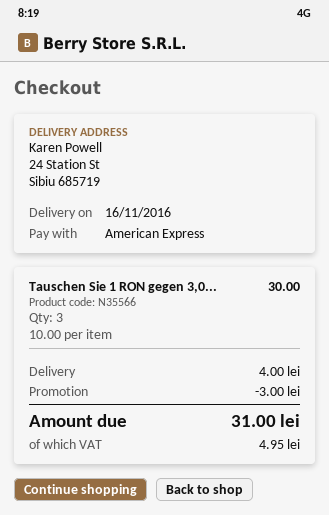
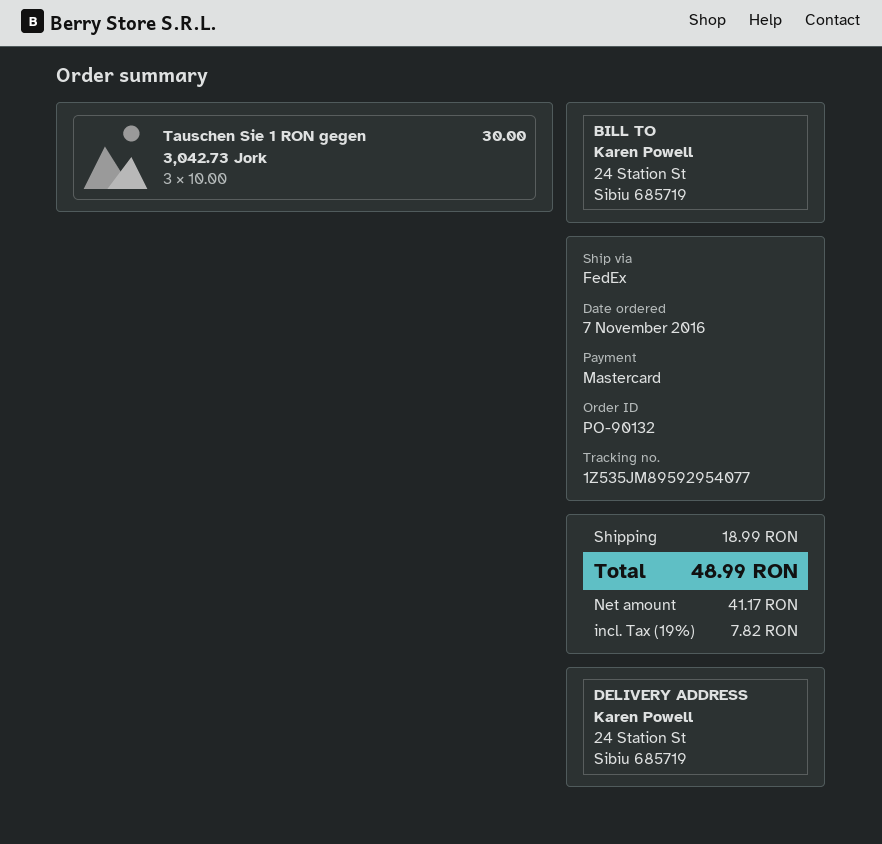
payment method: American Express -> Mastercard
discount: 3.00 -> none
shipping: 4.00 -> 18.99
tax: 4.95 -> 7.82
total: 31.00 -> 48.99

